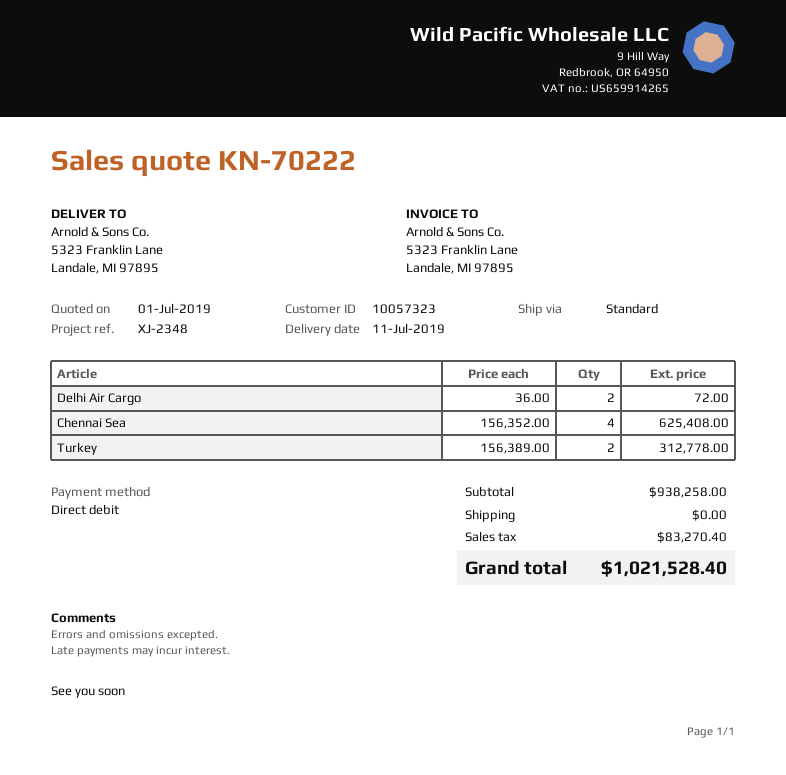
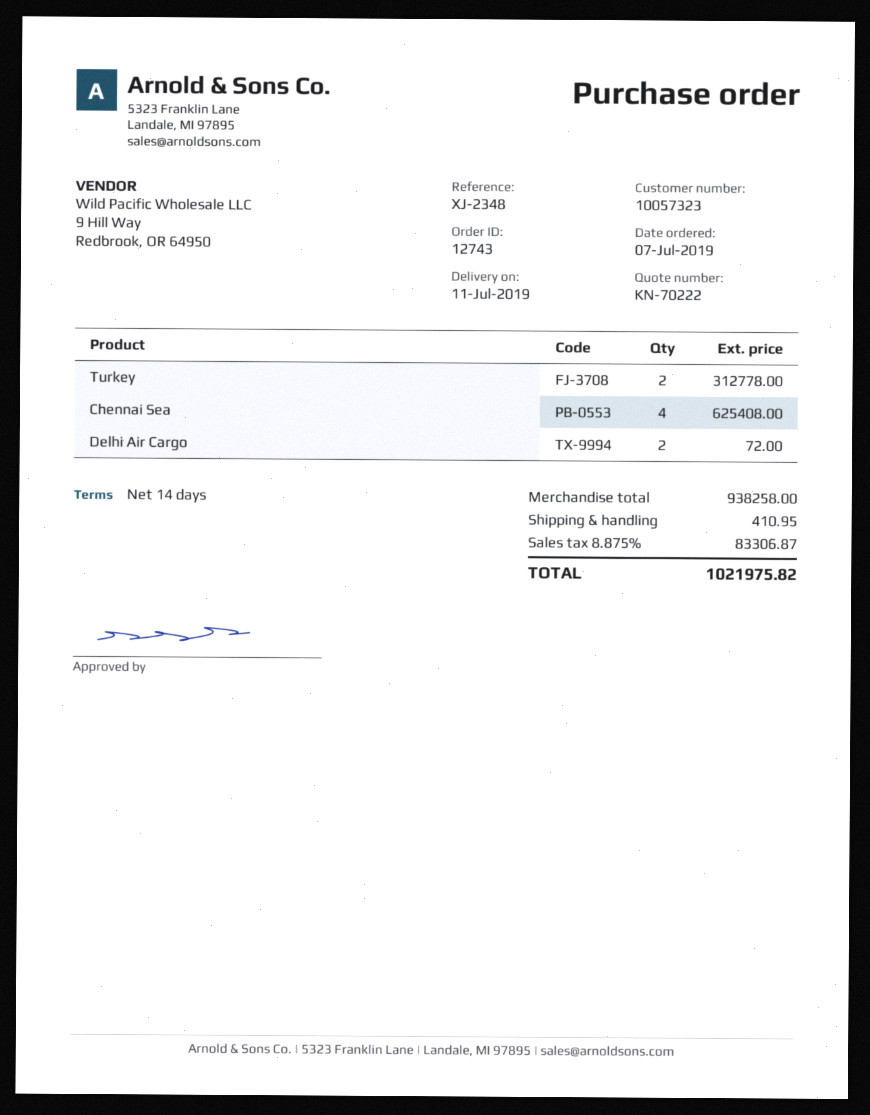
shipping: 0.00 -> 410.95
tax: 83270.40 -> 83306.87
total: 1021528.40 -> 1021975.82

